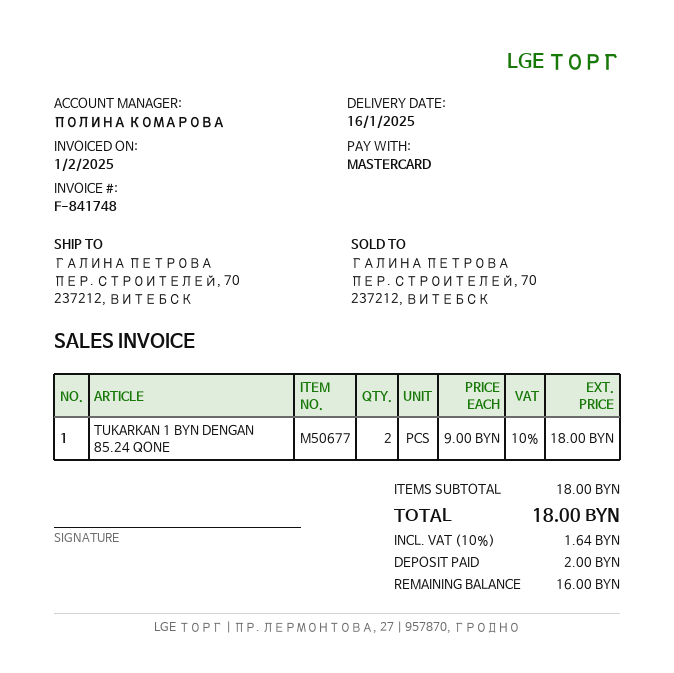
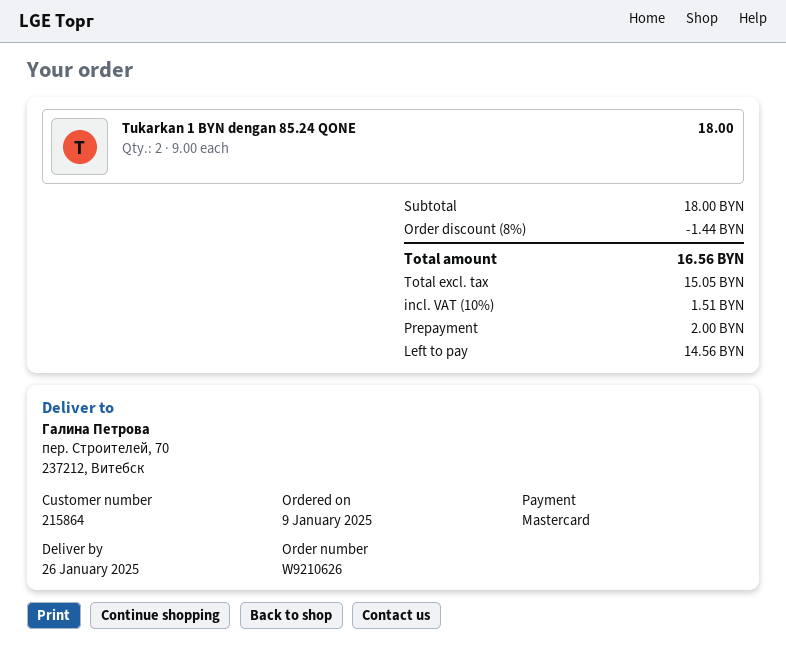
delivery date: 2025-01-16 -> 2025-01-26
discount: none -> 8% = 1.44
tax: 10% = 1.64 -> 10% = 1.51
total: 18.00 -> 16.56
balance: 16.00 -> 14.56

